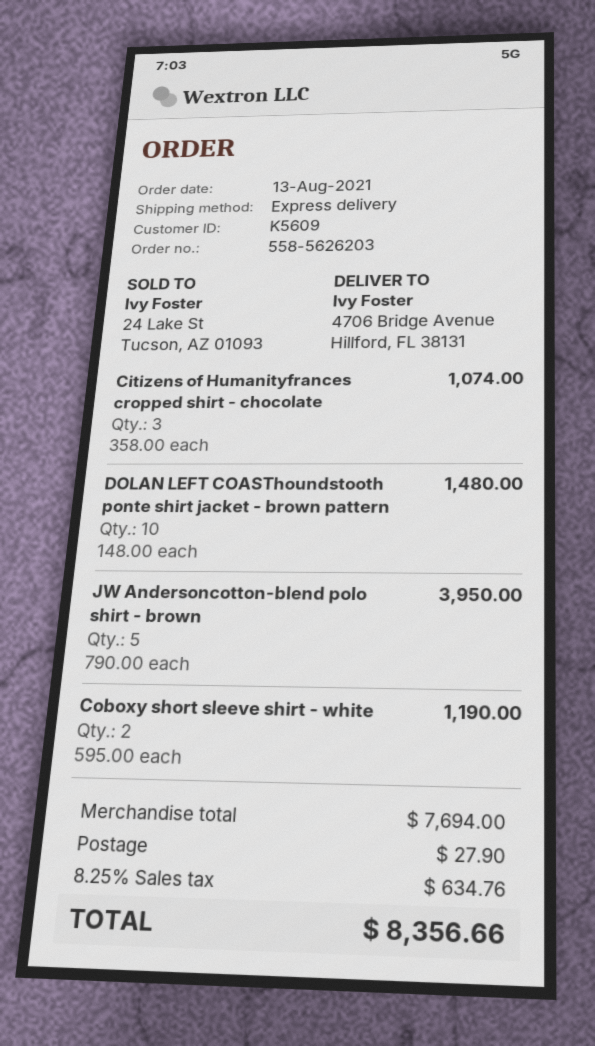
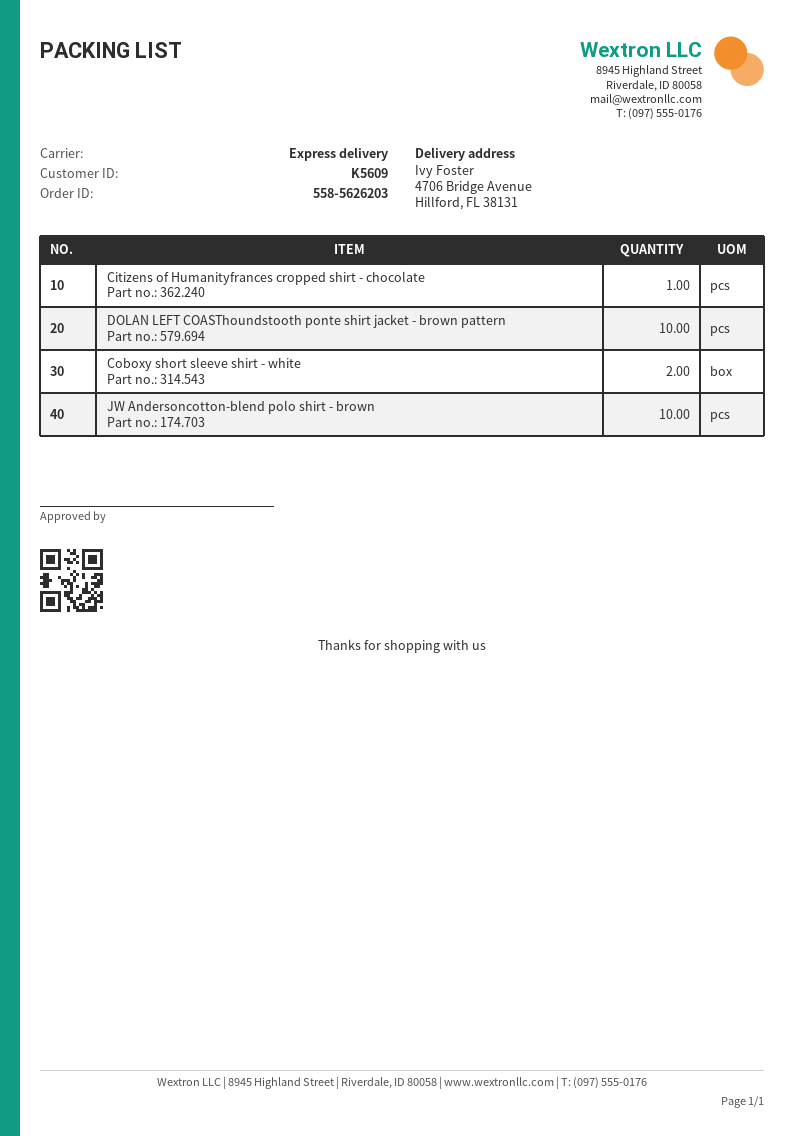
Citizens of Humanityfrances cropped shirt - chocolate: 3 -> 1
JW Andersoncotton-blend polo shirt - brown: 5 -> 10

